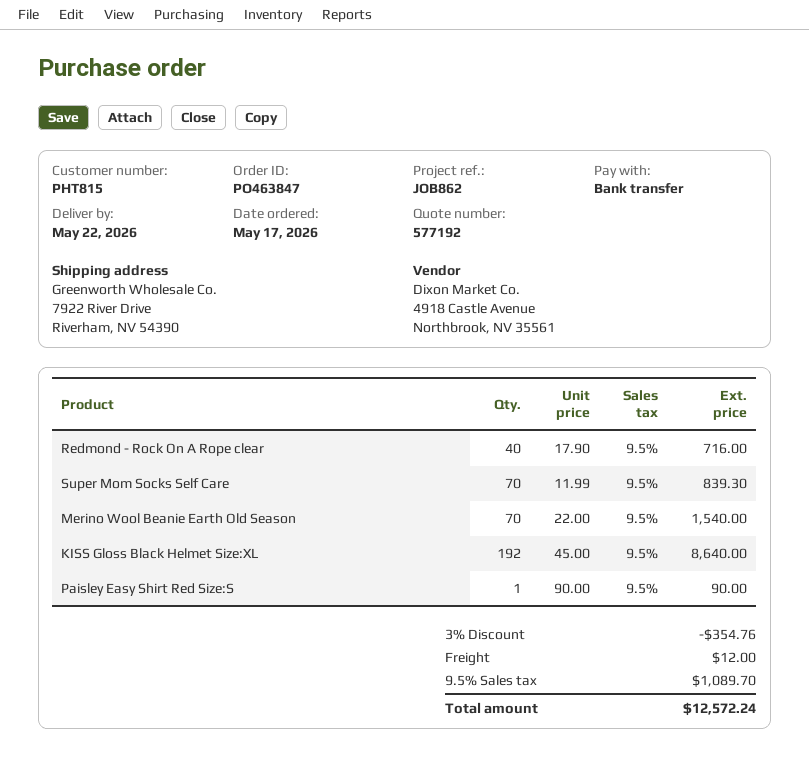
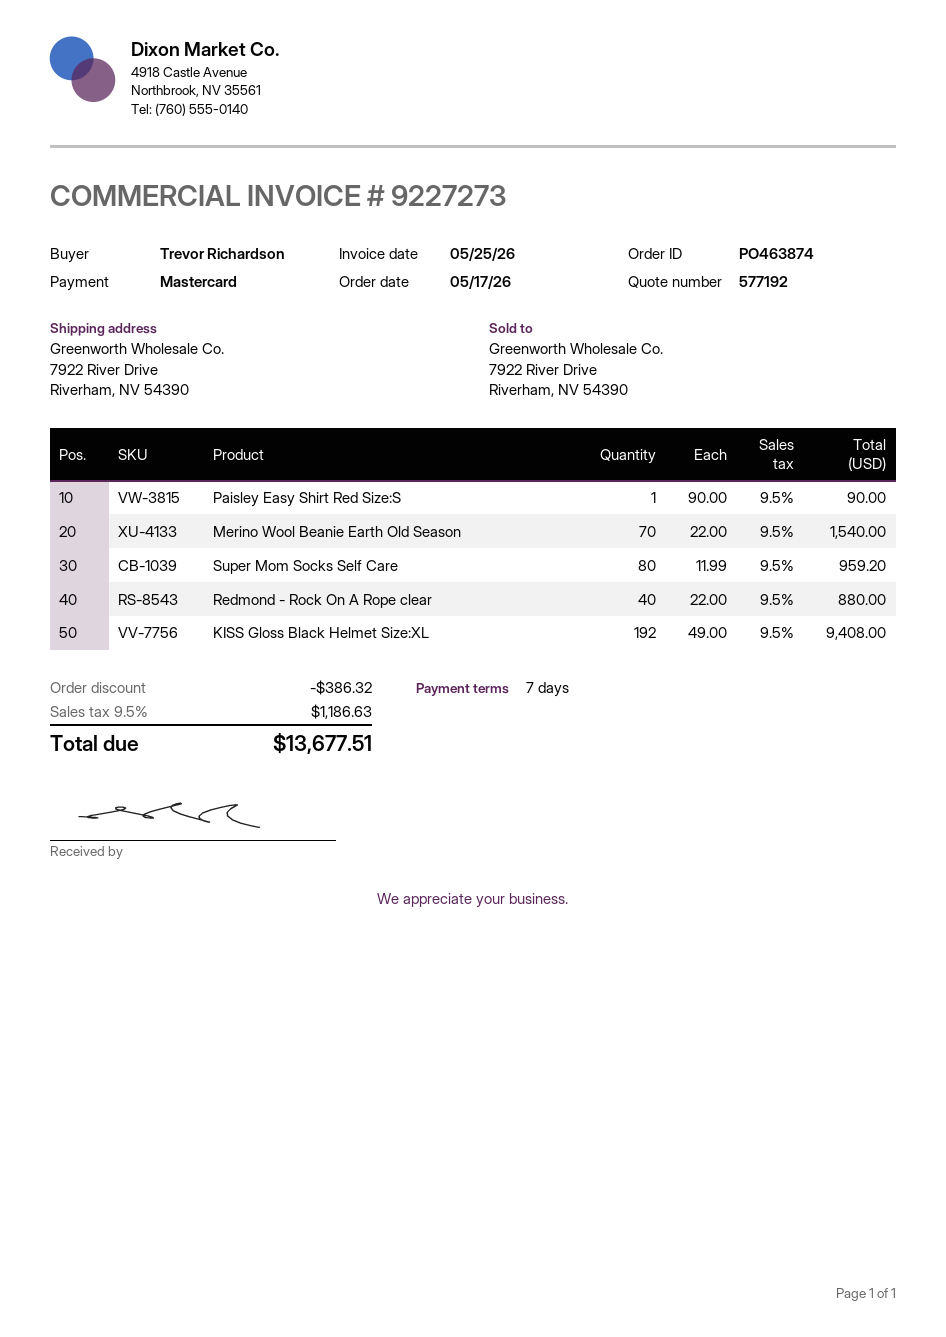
order number: PO463847 -> PO463874
payment method: bank transfer -> Mastercard
Redmond - Rock On A Rope clear: 40 x 17.90 = 716.00 -> 40 x 22.00 = 880.00
Super Mom Socks Self Care: 70 x 11.99 = 839.30 -> 80 x 11.99 = 959.20
KISS Gloss Black Helmet Size:XL: 192 x 45.00 = 8640.00 -> 192 x 49.00 = 9408.00
discount: 354.76 -> 386.32
shipping: 12.00 -> none
tax: 9.5% = 1089.70 -> 9.5% = 1186.63
total: 12572.24 -> 13677.51

